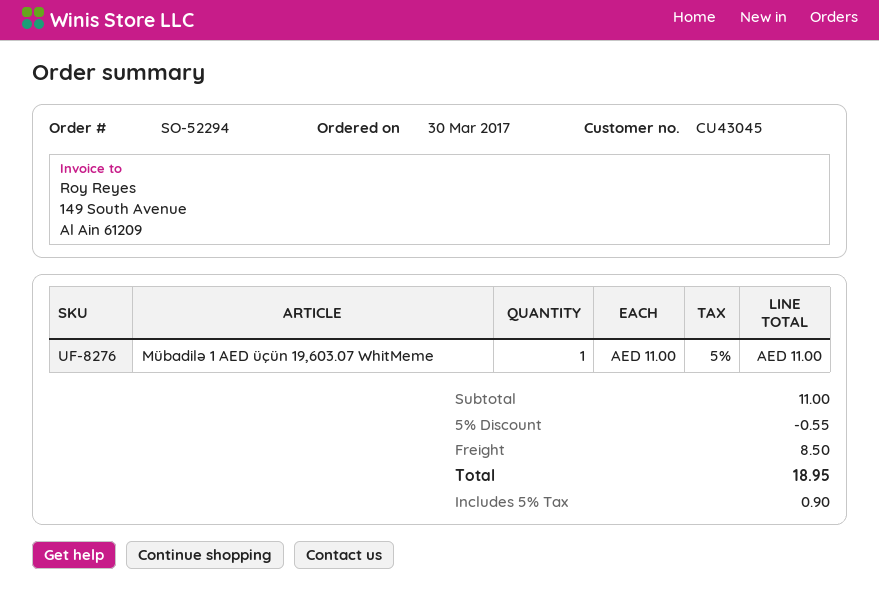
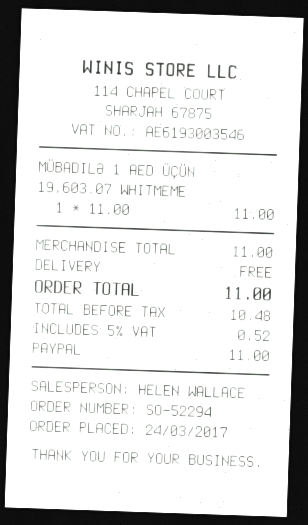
order date: 2017-03-30 -> 2017-03-24
discount: 5% = 0.55 -> none
shipping: 8.50 -> 0.00
tax: 5% = 0.90 -> 5% = 0.52
total: 18.95 -> 11.00

